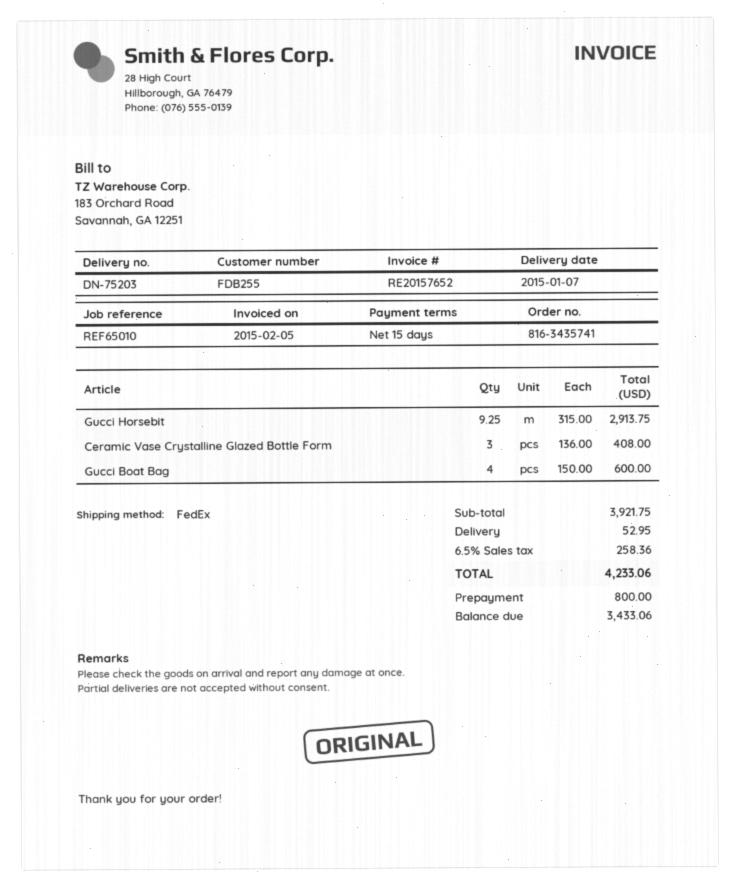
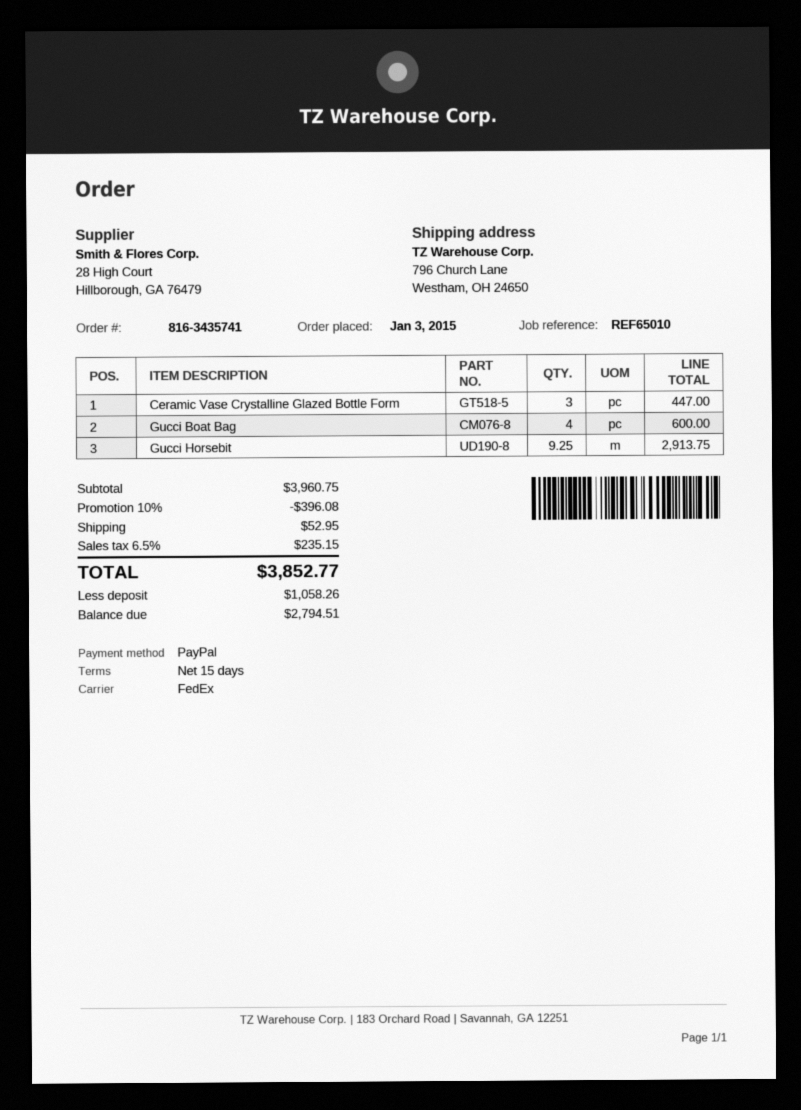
Ceramic Vase Crystalline Glazed Bottle Form: 3 for 408.00 -> 3 for 447.00
subtotal: 3921.75 -> 3960.75
discount: none -> 10% = 396.08
tax: 6.5% = 258.36 -> 6.5% = 235.15
total: 4233.06 -> 3852.77
deposit: 800.00 -> 1058.26
balance: 3433.06 -> 2794.51

